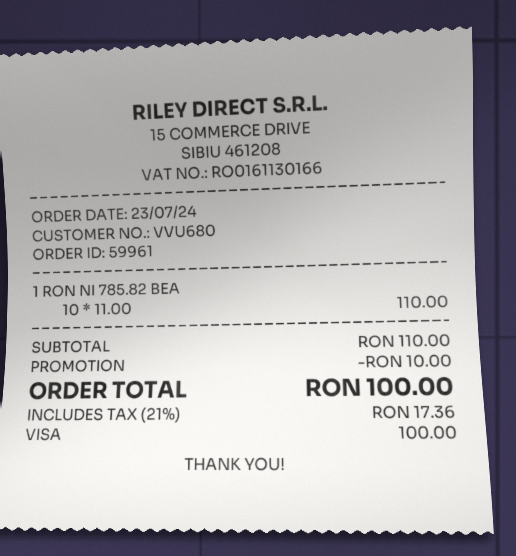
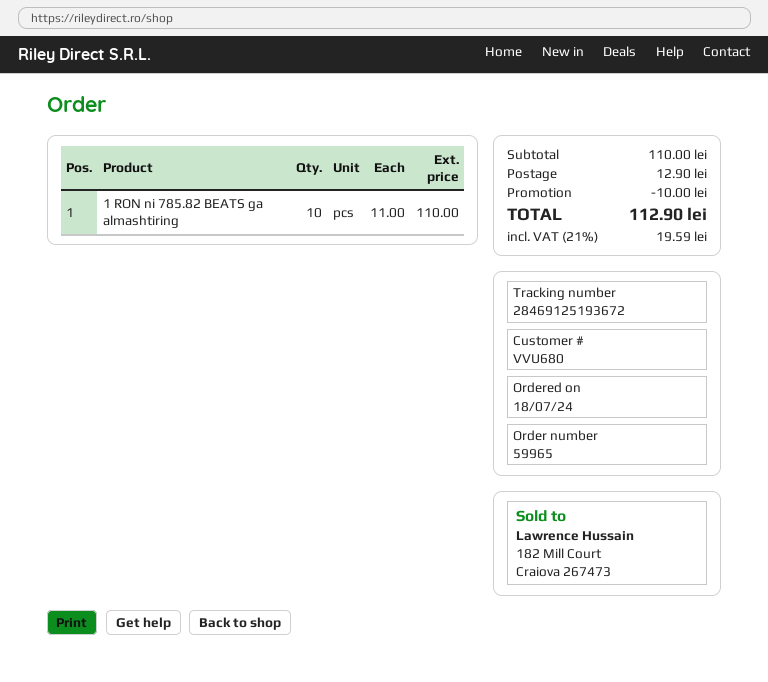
order number: 59961 -> 59965
order date: 2024-07-23 -> 2024-07-18
shipping: none -> 12.90
tax: 21% = 17.36 -> 21% = 19.59
total: 100.00 -> 112.90

